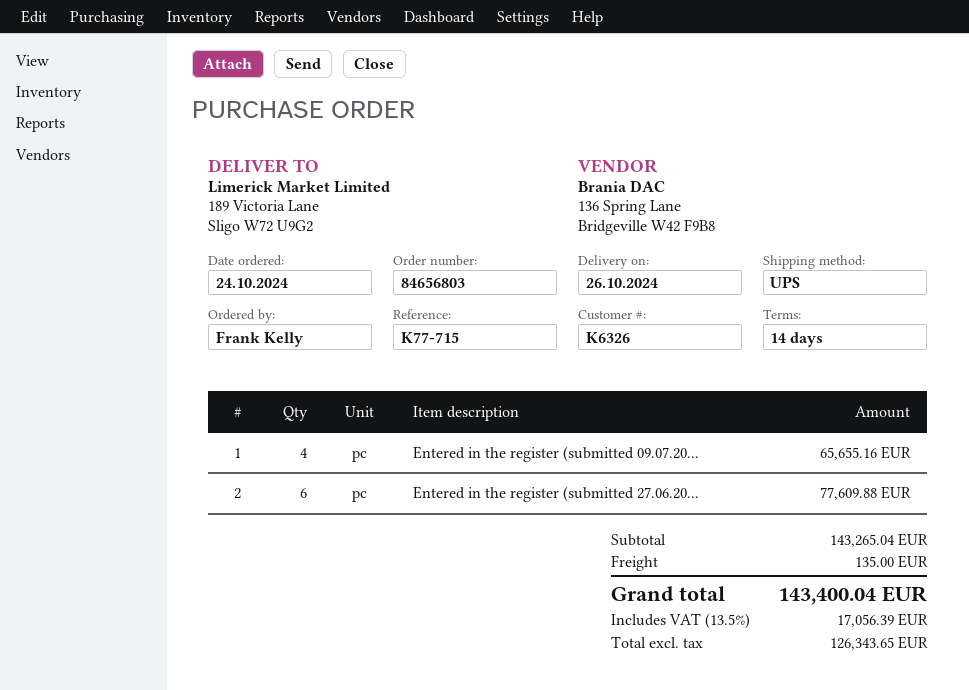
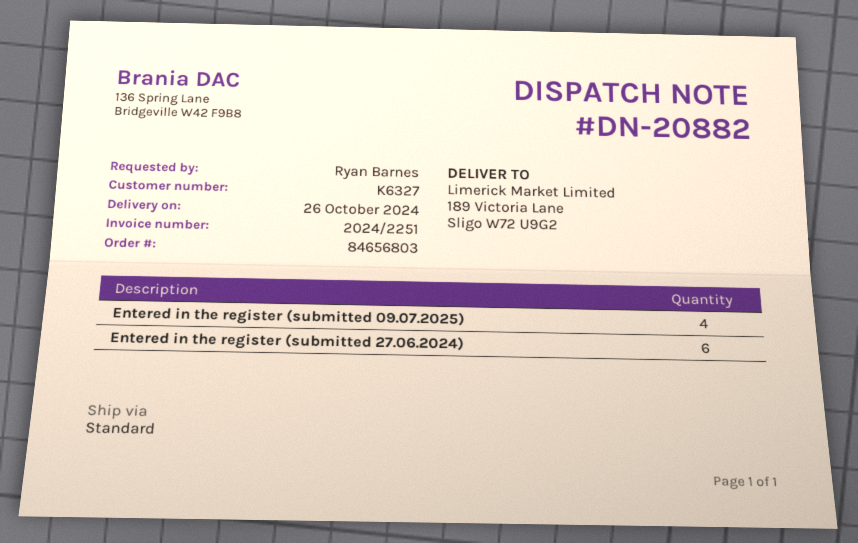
customer number: K6326 -> K6327
ordered by: Frank Kelly -> Ryan Barnes
shipping method: UPS -> standard

